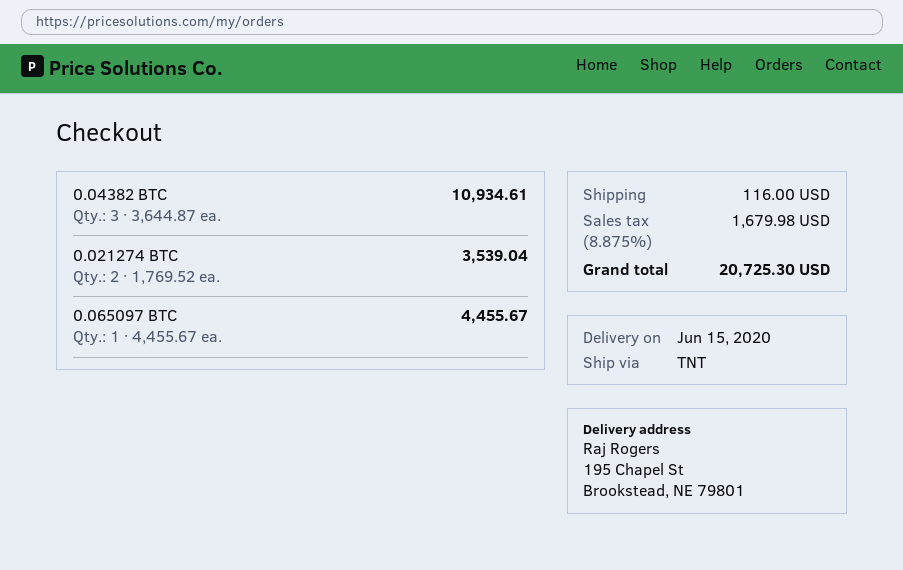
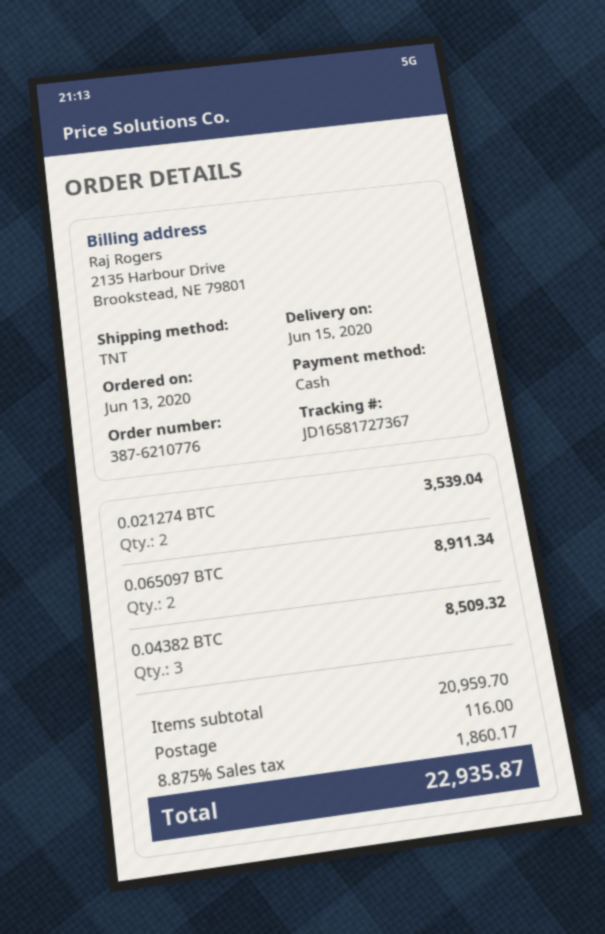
0.04382 BTC: 3 for 10934.61 -> 3 for 8509.32
0.065097 BTC: 1 for 4455.67 -> 2 for 8911.34
tax: 8.875% = 1679.98 -> 8.875% = 1860.17
total: 20725.30 -> 22935.87

